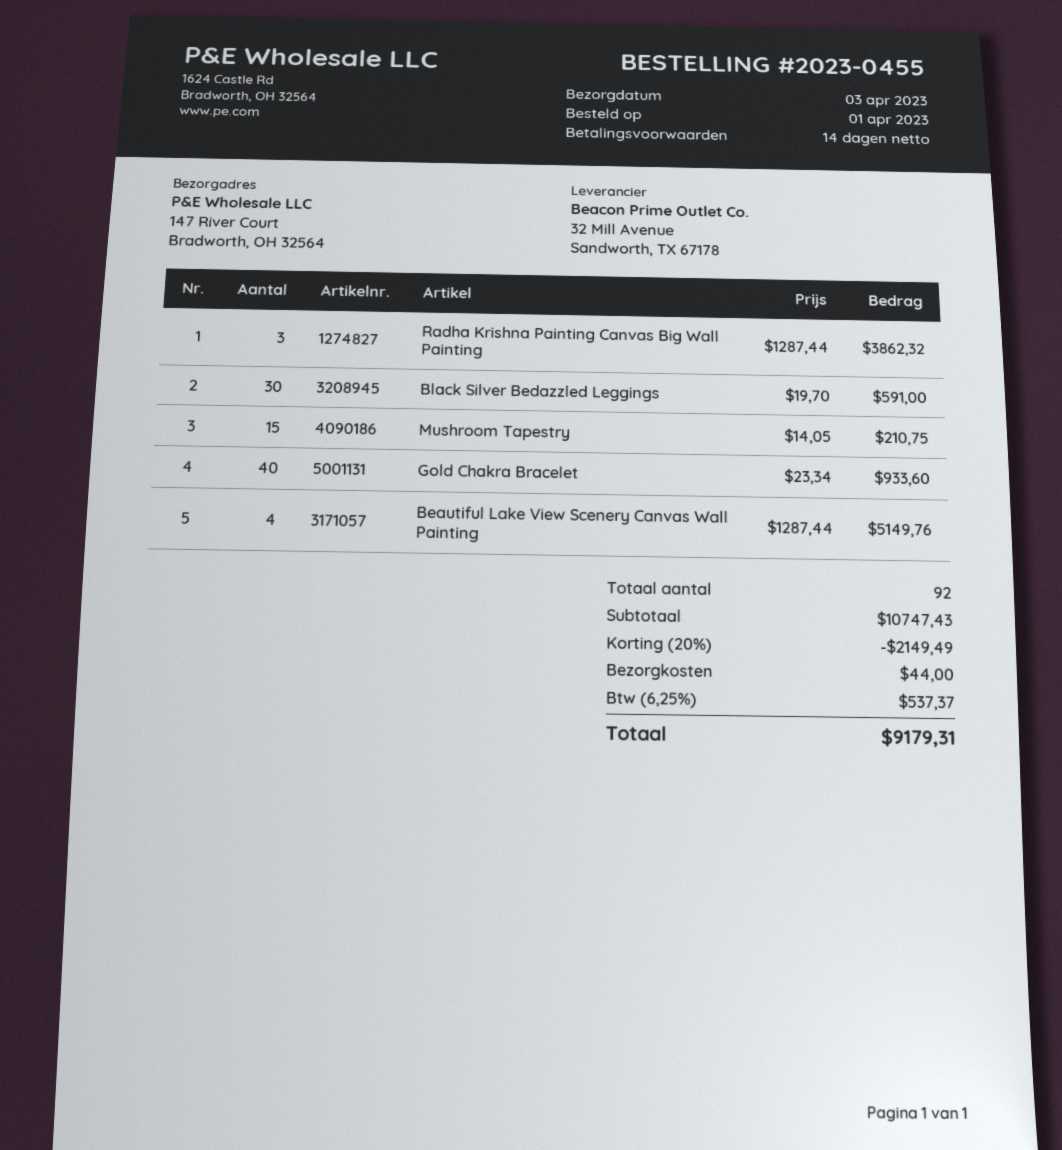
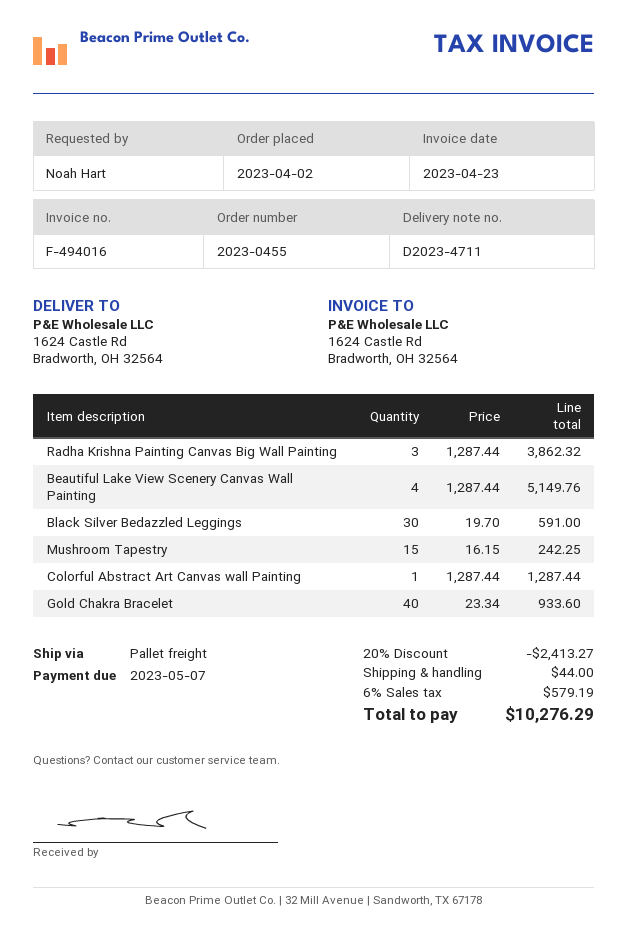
order date: 2023-04-01 -> 2023-04-02
ship to: 147 River Court, Bradworth, OH 32564 -> 1624 Castle Rd, Bradworth, OH 32564
Mushroom Tapestry: 15 x 14.05 = 210.75 -> 15 x 16.15 = 242.25
Colorful Abstract Art Canvas wall Painting: none -> 1 x 1287.44 = 1287.44
discount: 20% = 2149.49 -> 20% = 2413.27
tax: 6.25% = 537.37 -> 6% = 579.19
total: 9179.31 -> 10276.29

